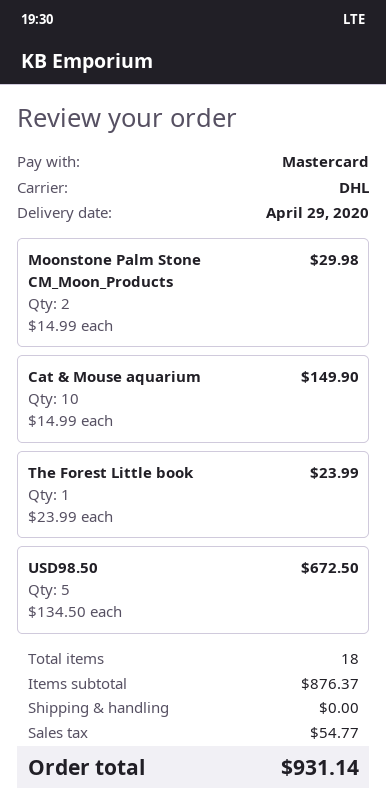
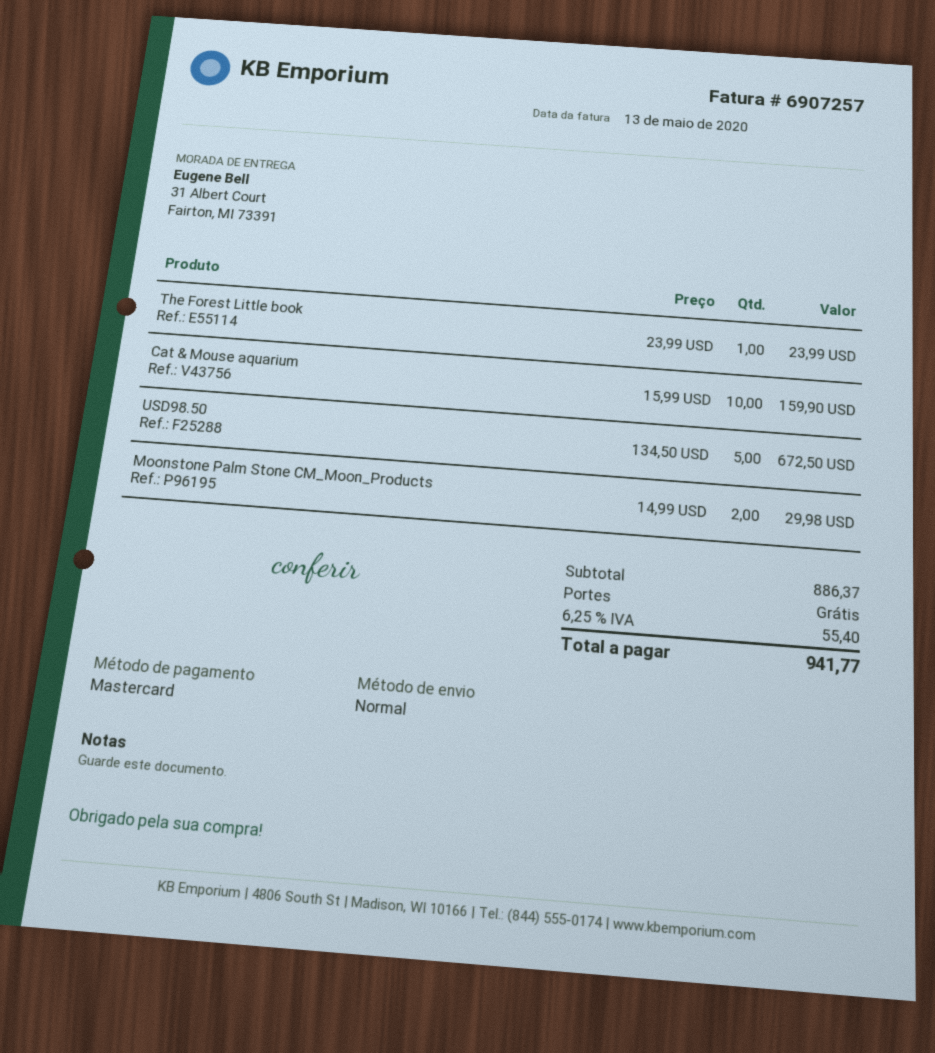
shipping method: DHL -> standard
Cat & Mouse aquarium: 10 x 14.99 = 149.90 -> 10 x 15.99 = 159.90
subtotal: 876.37 -> 886.37
tax: 54.77 -> 55.40
total: 931.14 -> 941.77

